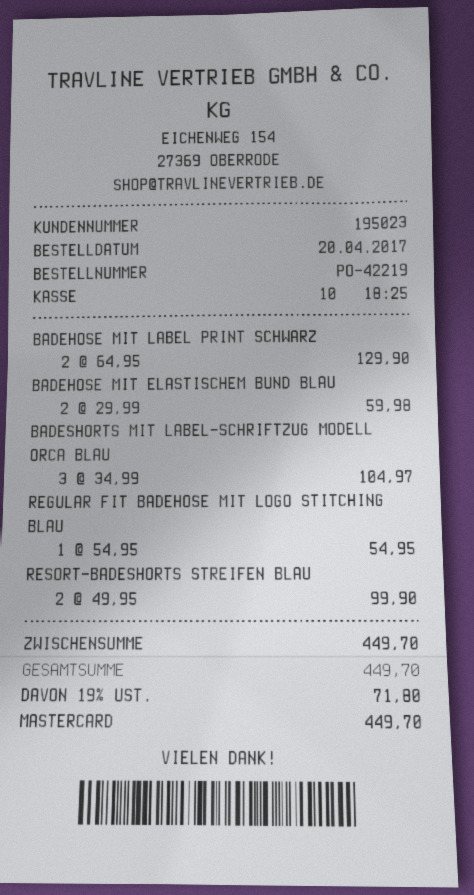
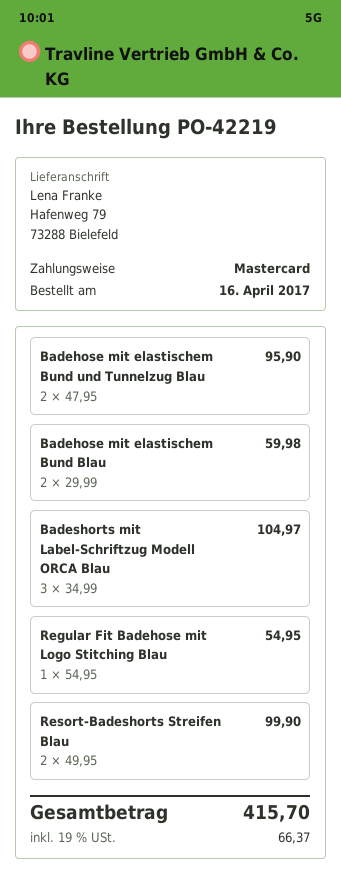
order date: 2017-04-20 -> 2017-04-16
BADEHOSE MIT LABEL PRINT SCHWARZ: 2 x 64.95 = 129.90 -> none
Badehose mit elastischem Bund und Tunnelzug Blau: none -> 2 x 47.95 = 95.90
tax: 19% = 71.80 -> 19% = 66.37
total: 449.70 -> 415.70

